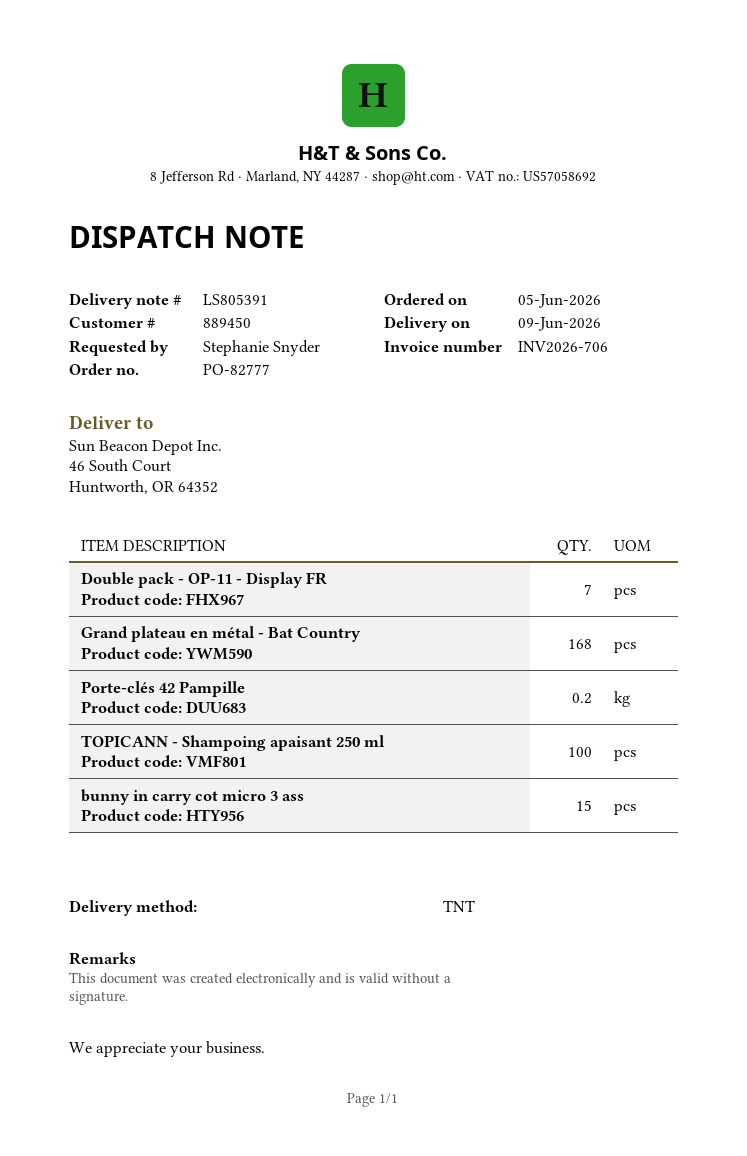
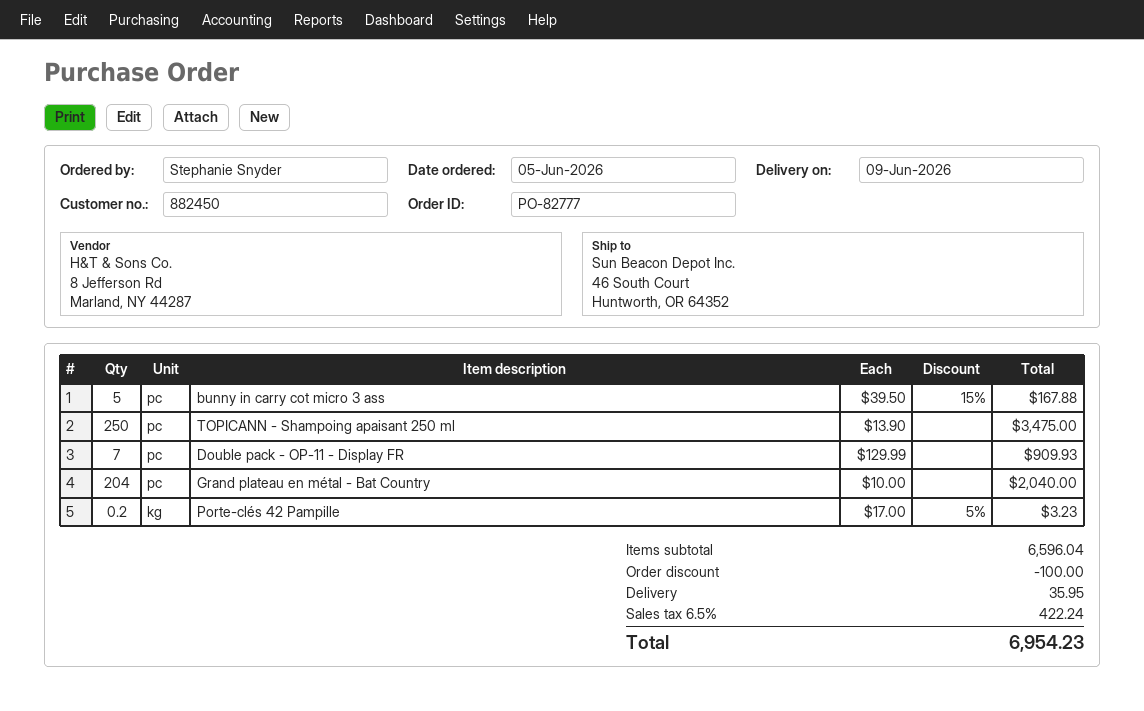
customer number: 889450 -> 882450
Grand plateau en métal - Bat Country: 168 -> 204
TOPICANN - Shampoing apaisant 250 ml: 100 -> 250
bunny in carry cot micro 3 ass: 15 -> 5

